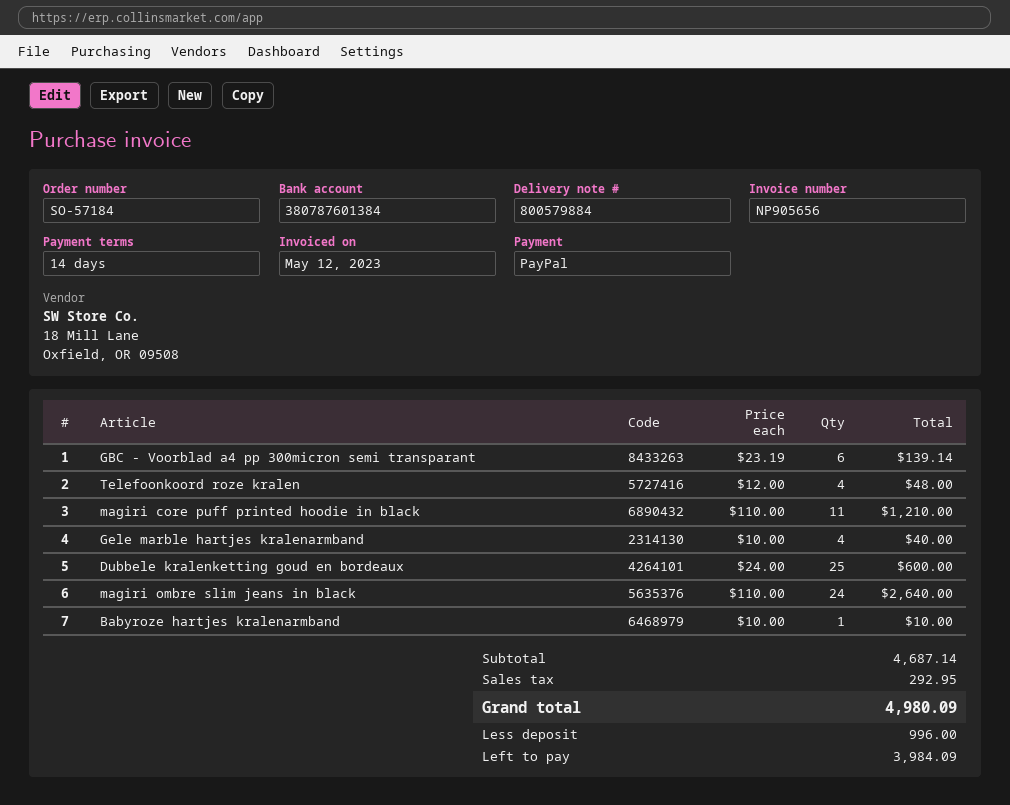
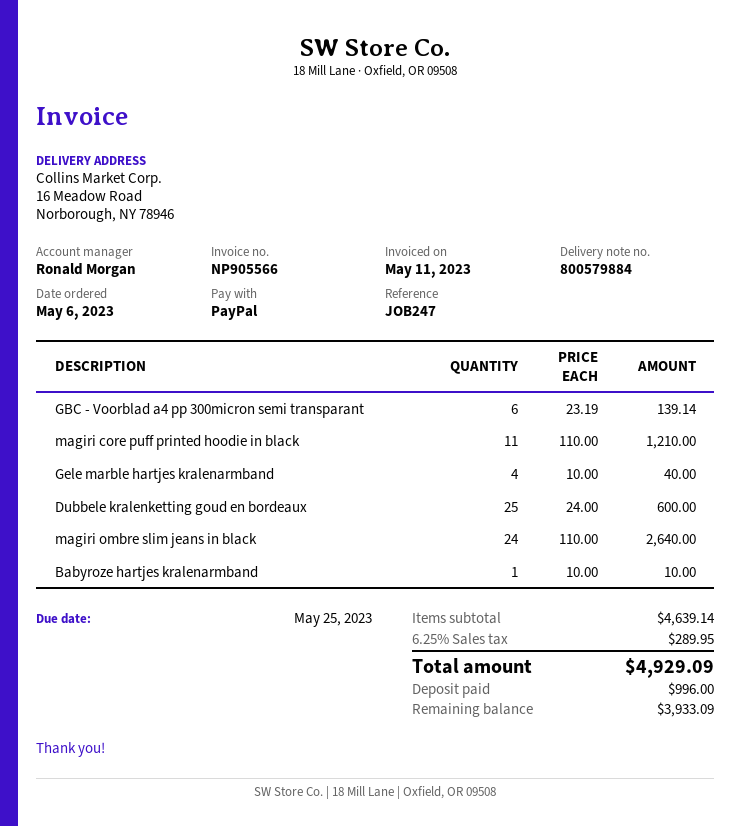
invoice number: NP905656 -> NP905566
invoice date: 2023-05-12 -> 2023-05-11
Telefoonkoord roze kralen: 4 x 12.00 = 48.00 -> none
subtotal: 4687.14 -> 4639.14
tax: 292.95 -> 289.95
total: 4980.09 -> 4929.09
balance: 3984.09 -> 3933.09

